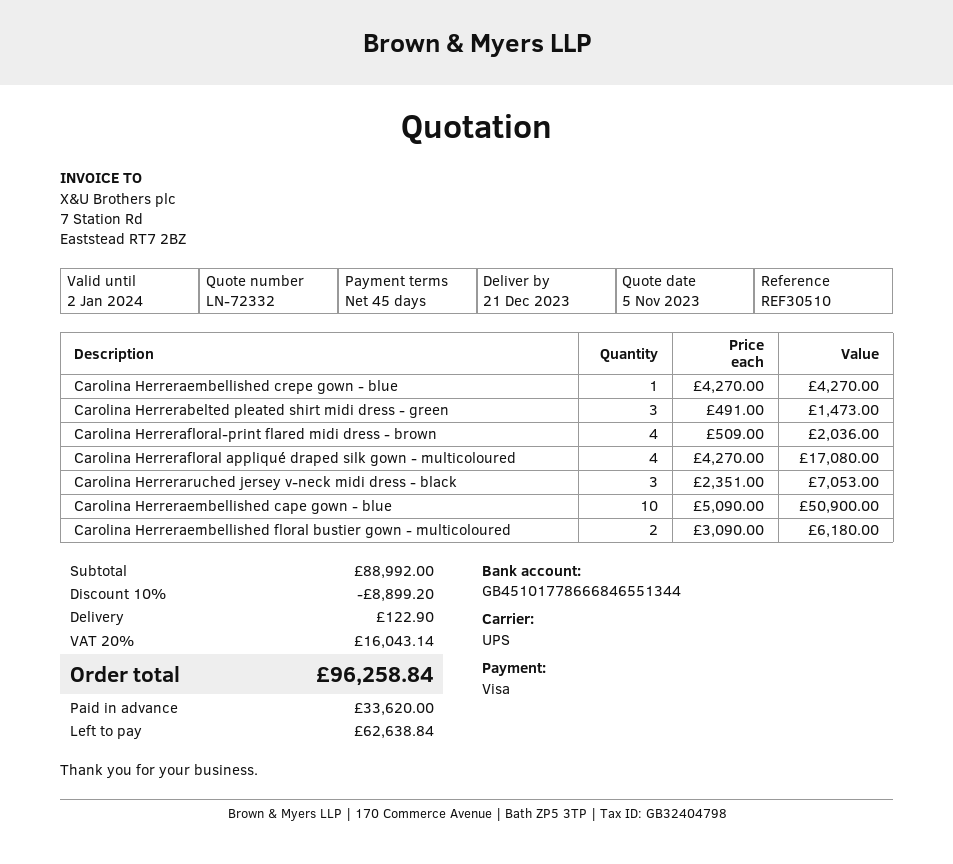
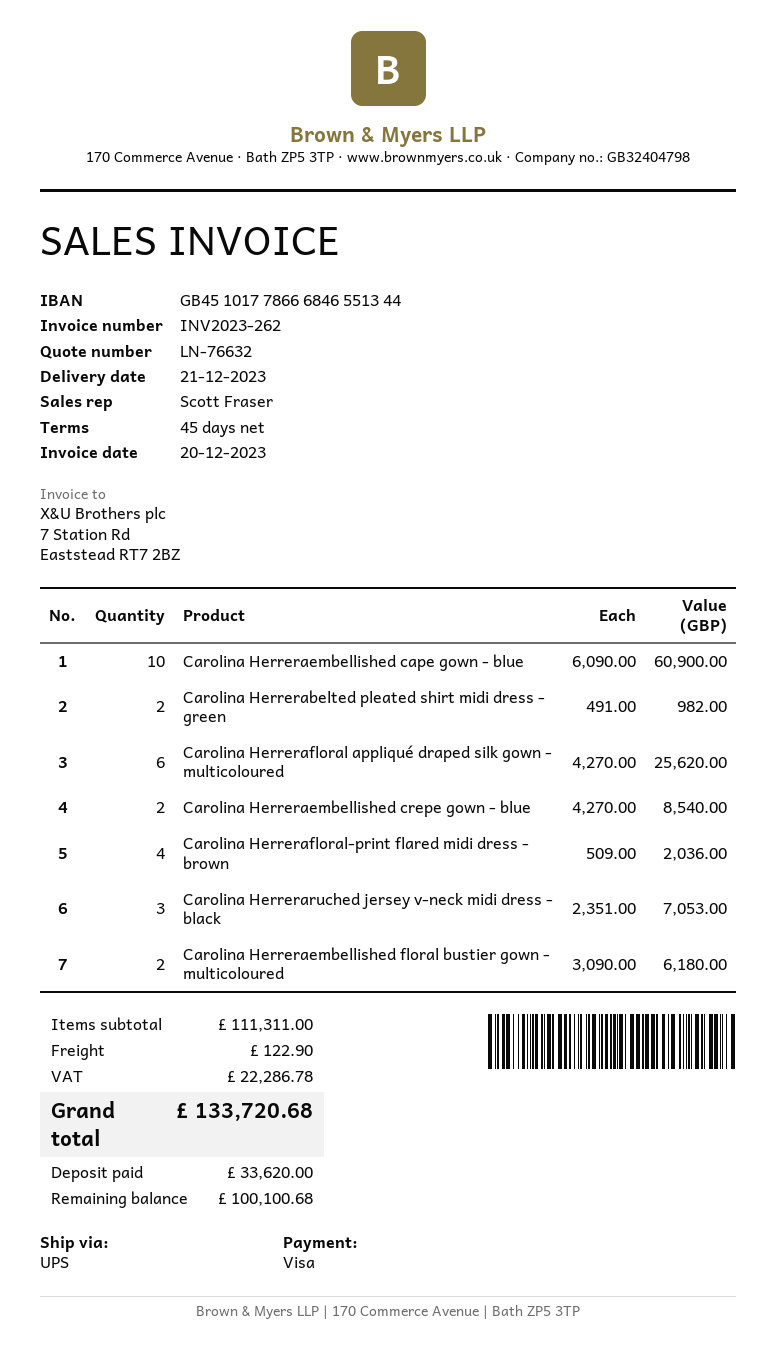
quote number: LN-72332 -> LN-76632
Carolina Herreraembellished crepe gown - blue: 1 x 4270.00 = 4270.00 -> 2 x 4270.00 = 8540.00
Carolina Herrerabelted pleated shirt midi dress - green: 3 x 491.00 = 1473.00 -> 2 x 491.00 = 982.00
Carolina Herrerafloral appliqué draped silk gown - multicoloured: 4 x 4270.00 = 17080.00 -> 6 x 4270.00 = 25620.00
Carolina Herreraembellished cape gown - blue: 10 x 5090.00 = 50900.00 -> 10 x 6090.00 = 60900.00
subtotal: 88992.00 -> 111311.00
discount: 10% = 8899.20 -> none
tax: 16043.14 -> 22286.78
total: 96258.84 -> 133720.68
balance: 62638.84 -> 100100.68

